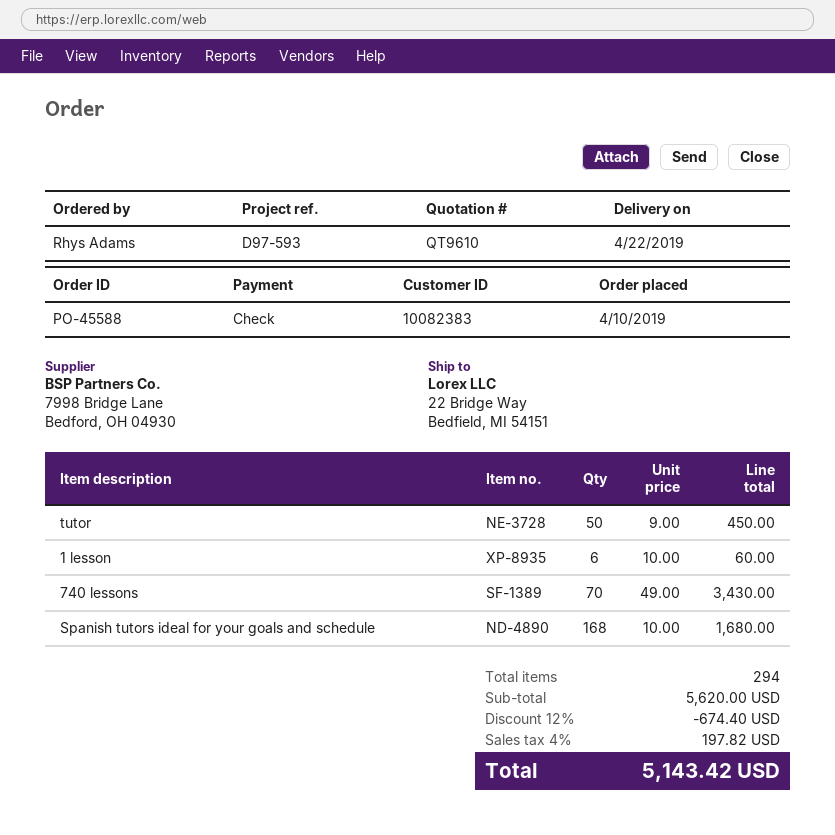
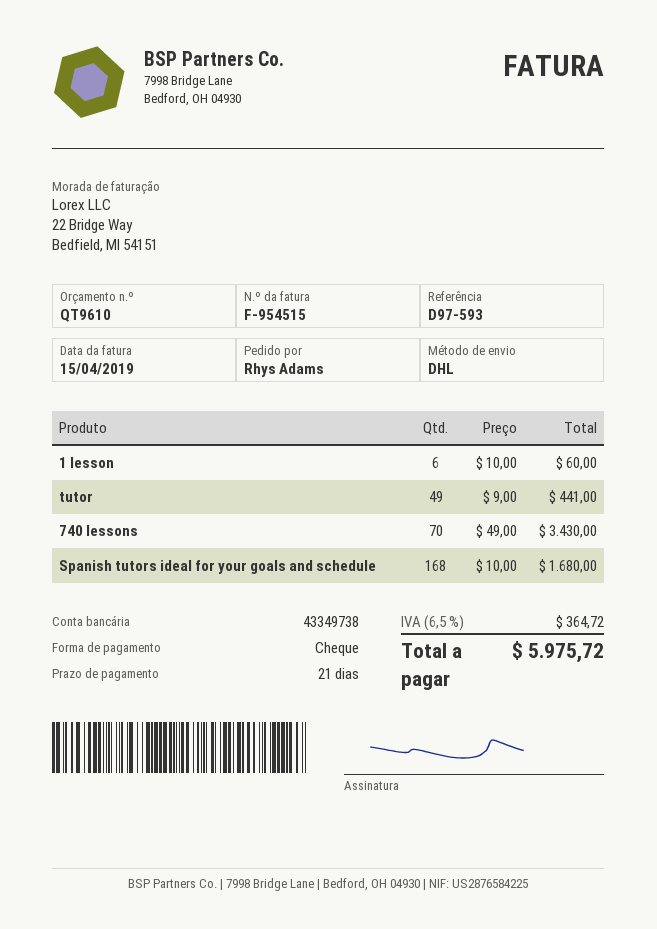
tutor: 50 x 9.00 = 450.00 -> 49 x 9.00 = 441.00
discount: 12% = 674.40 -> none
tax: 4% = 197.82 -> 6.5% = 364.72
total: 5143.42 -> 5975.72

